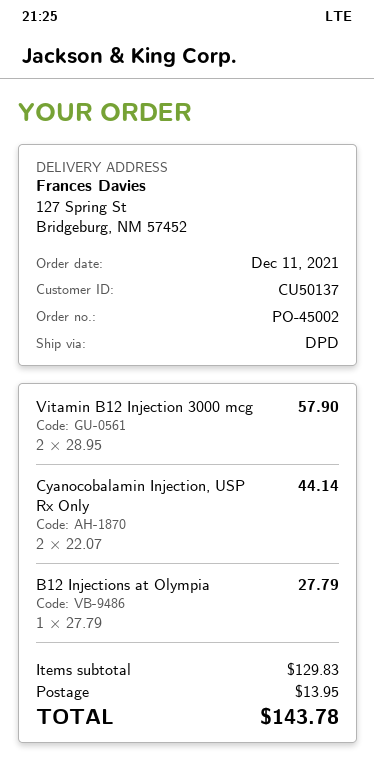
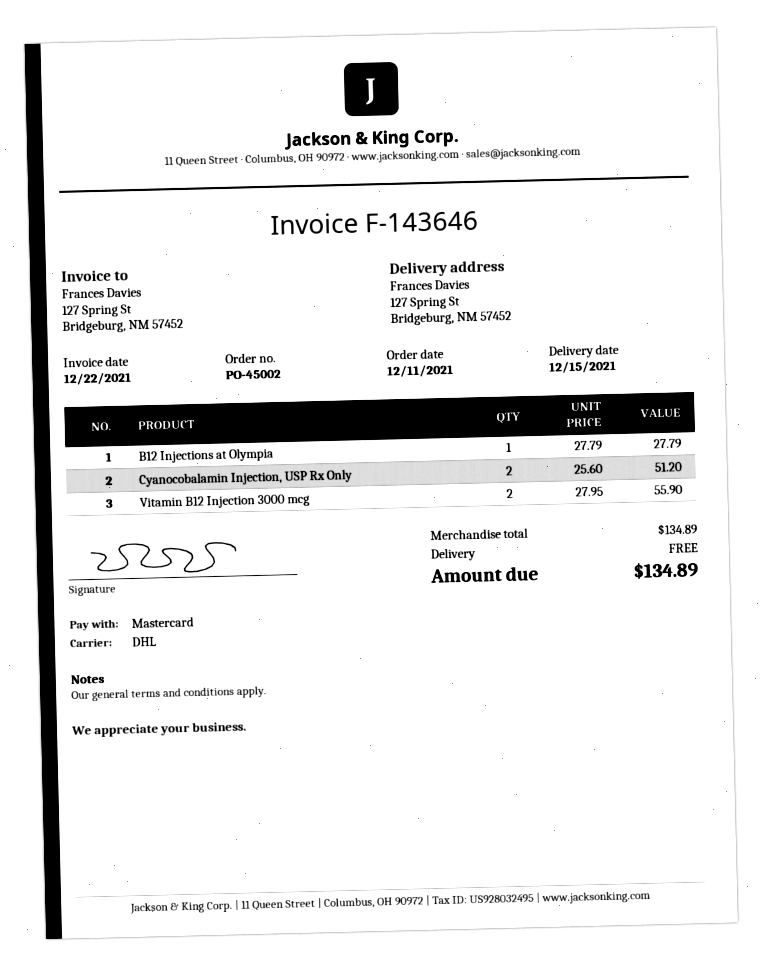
shipping method: DPD -> DHL
Vitamin B12 Injection 3000 mcg: 2 x 28.95 = 57.90 -> 2 x 27.95 = 55.90
Cyanocobalamin Injection, USP Rx Only: 2 x 22.07 = 44.14 -> 2 x 25.60 = 51.20
subtotal: 129.83 -> 134.89
shipping: 13.95 -> 0.00
total: 143.78 -> 134.89

